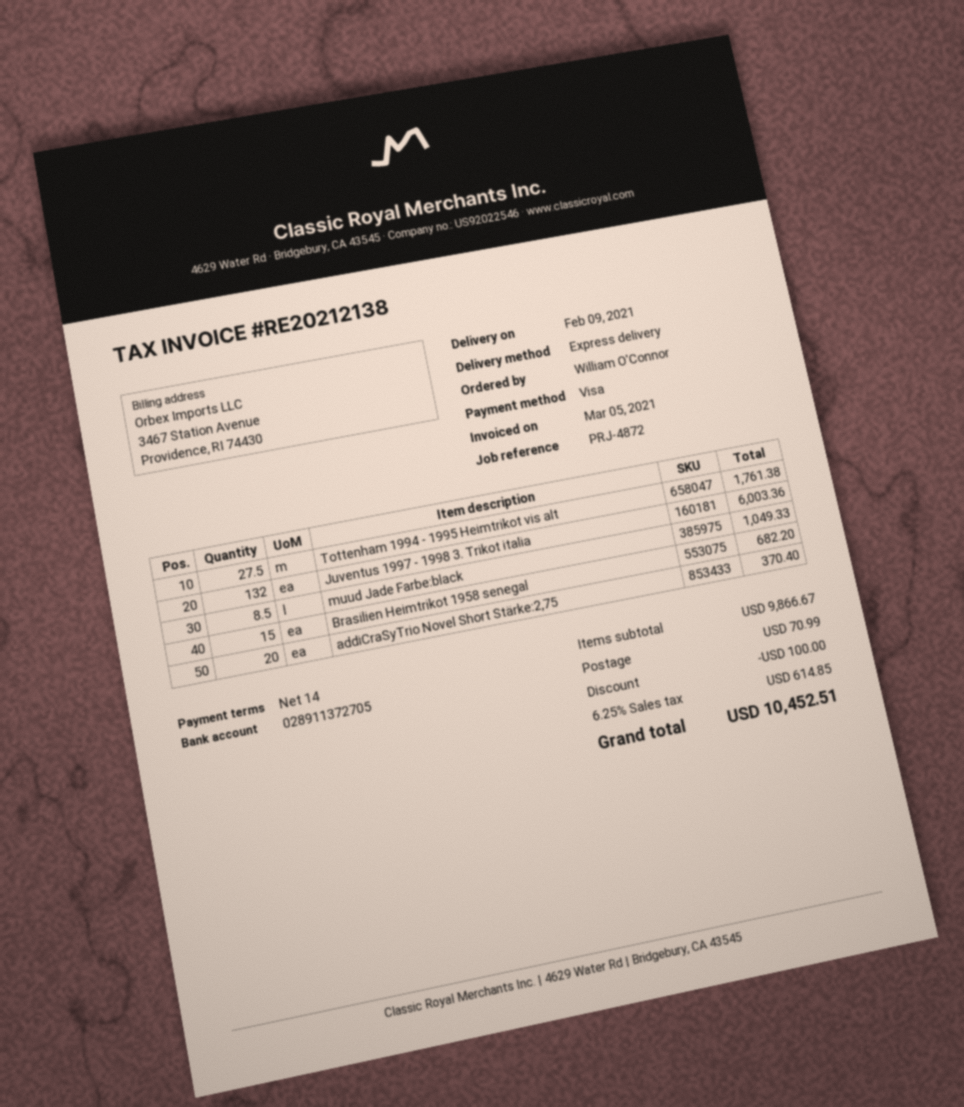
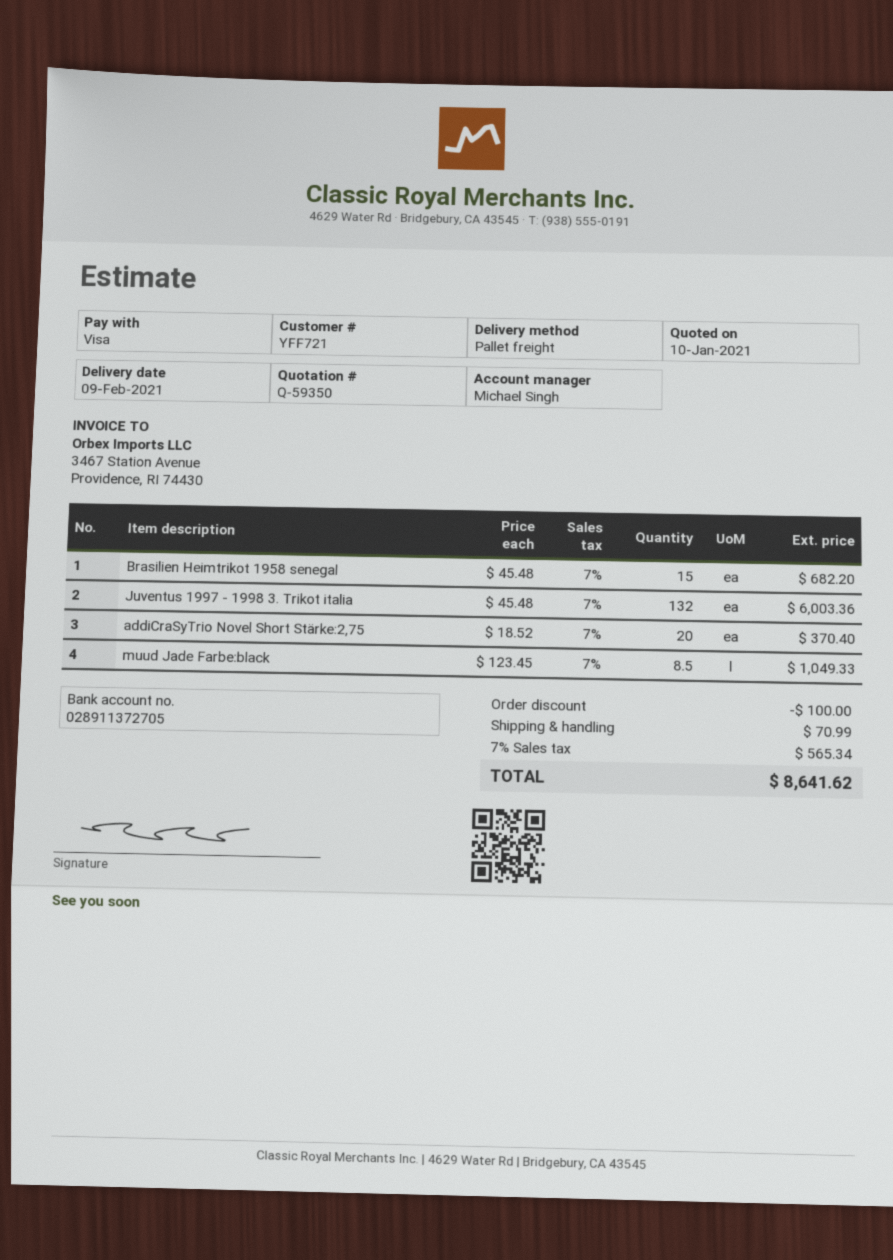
shipping method: express -> pallet freight
Tottenham 1994 - 1995 Heimtrikot vis alt: 27.5 for 1761.38 -> none
tax: 6.25% = 614.85 -> 7% = 565.34
total: 10452.51 -> 8641.62

